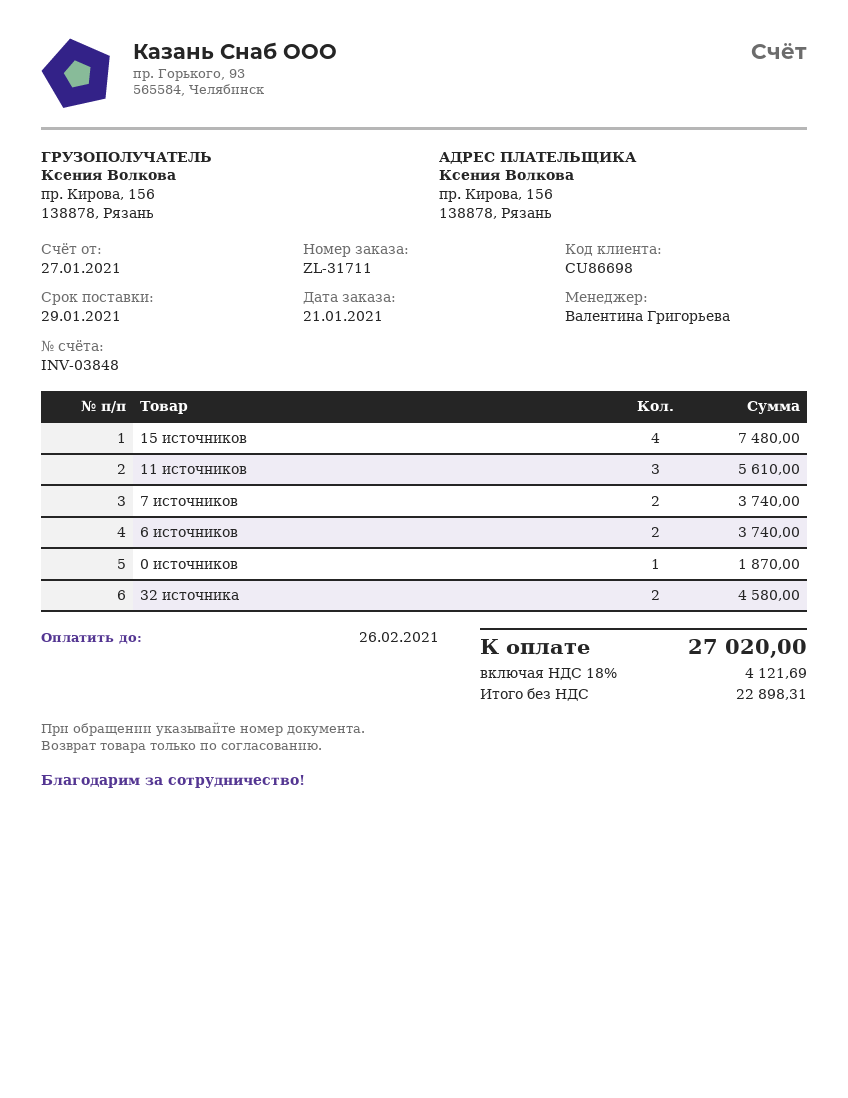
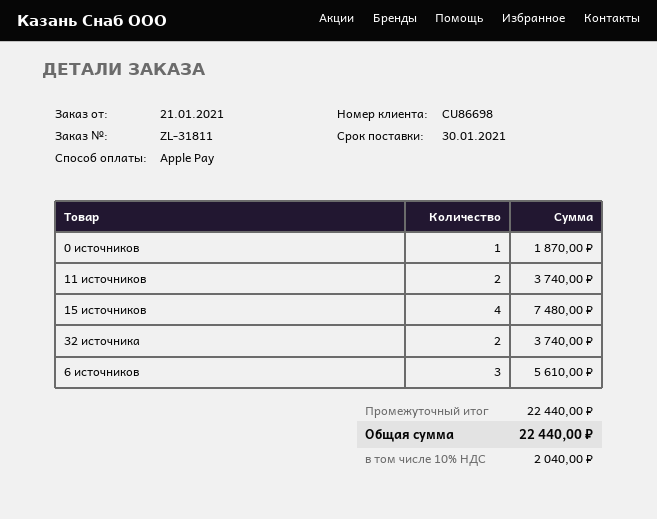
order number: ZL-31711 -> ZL-31811
delivery date: 2021-01-29 -> 2021-01-30
11 источников: 3 for 5610.00 -> 2 for 3740.00
7 источников: 2 for 3740.00 -> none
6 источников: 2 for 3740.00 -> 3 for 5610.00
32 источника: 2 for 4580.00 -> 2 for 3740.00
tax: 18% = 4121.69 -> 10% = 2040.00
total: 27020.00 -> 22440.00

